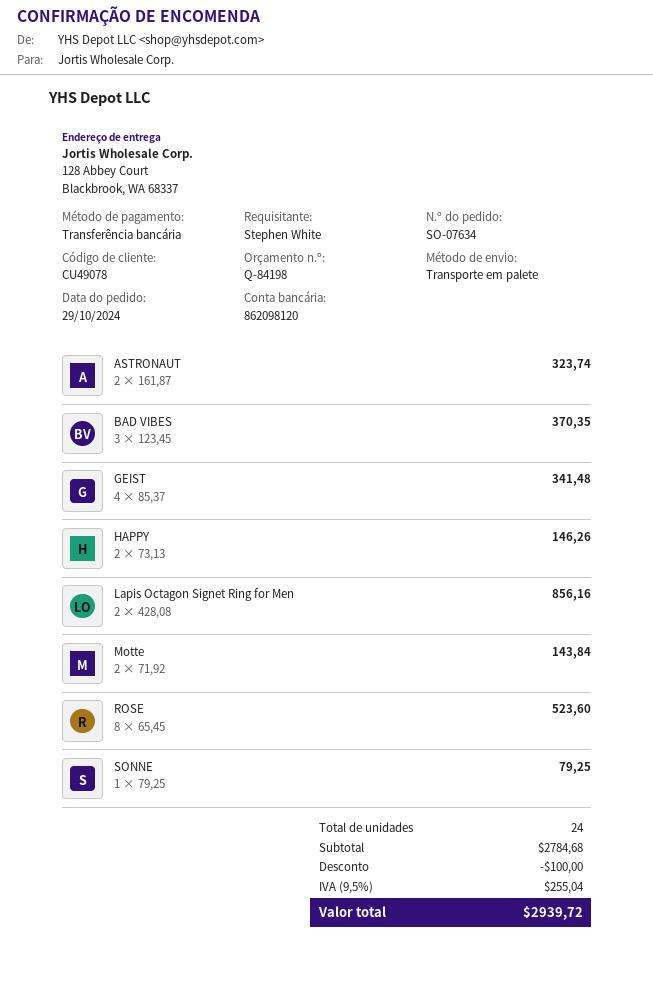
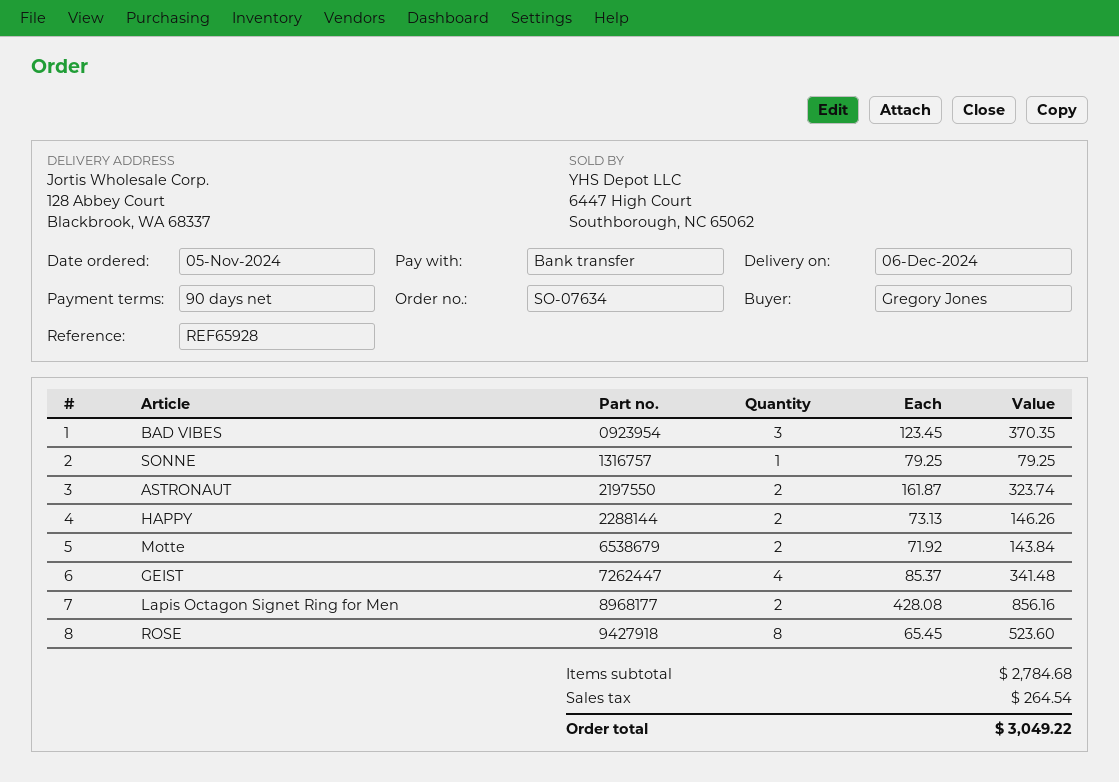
order date: 2024-10-29 -> 2024-11-05
ordered by: Stephen White -> Gregory Jones
discount: 100.00 -> none
tax: 255.04 -> 264.54
total: 2939.72 -> 3049.22

